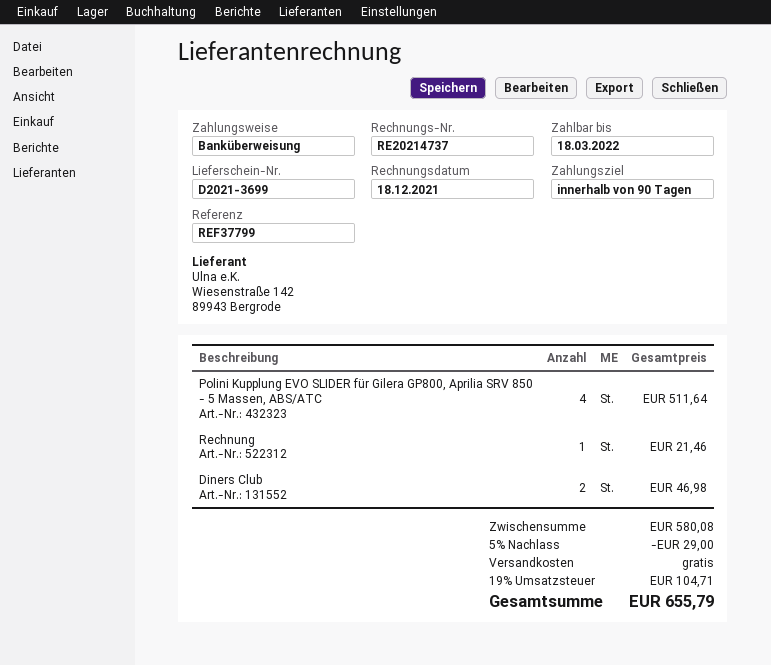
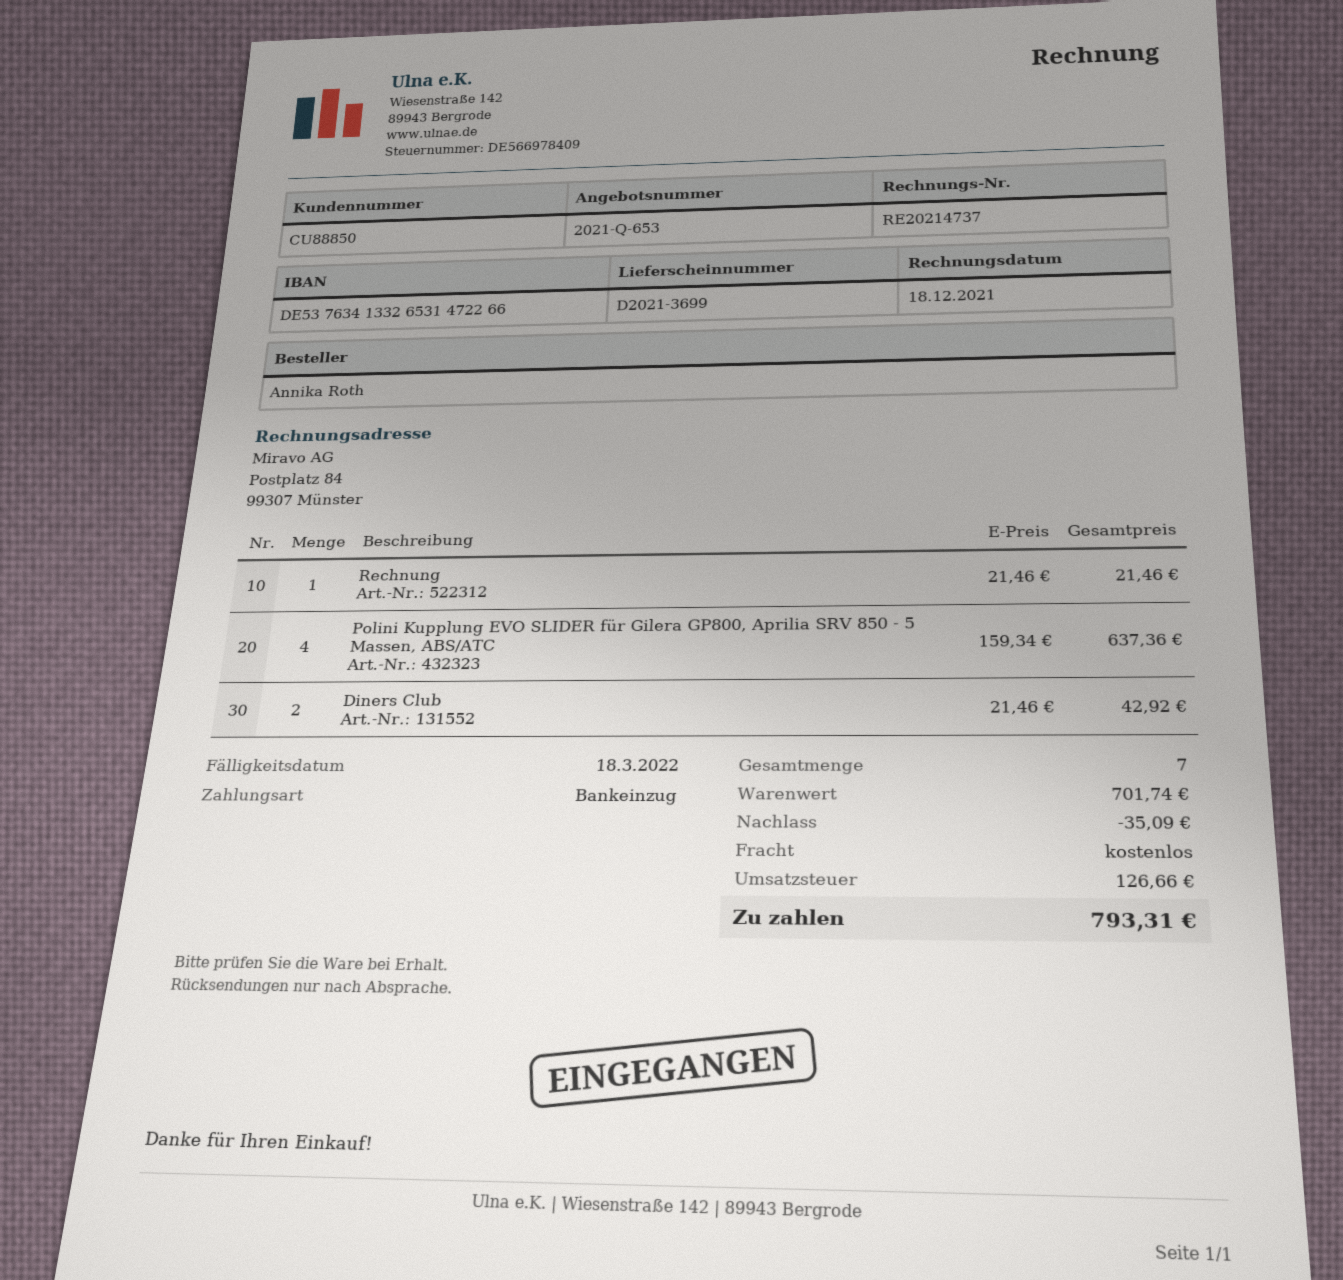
payment method: bank transfer -> direct debit
Polini Kupplung EVO SLIDER für Gilera GP800, Aprilia SRV 850 - 5 Massen, ABS/ATC: 4 for 511.64 -> 4 for 637.36
Diners Club: 2 for 46.98 -> 2 for 42.92
subtotal: 580.08 -> 701.74
discount: 29.00 -> 35.09
tax: 104.71 -> 126.66
total: 655.79 -> 793.31

